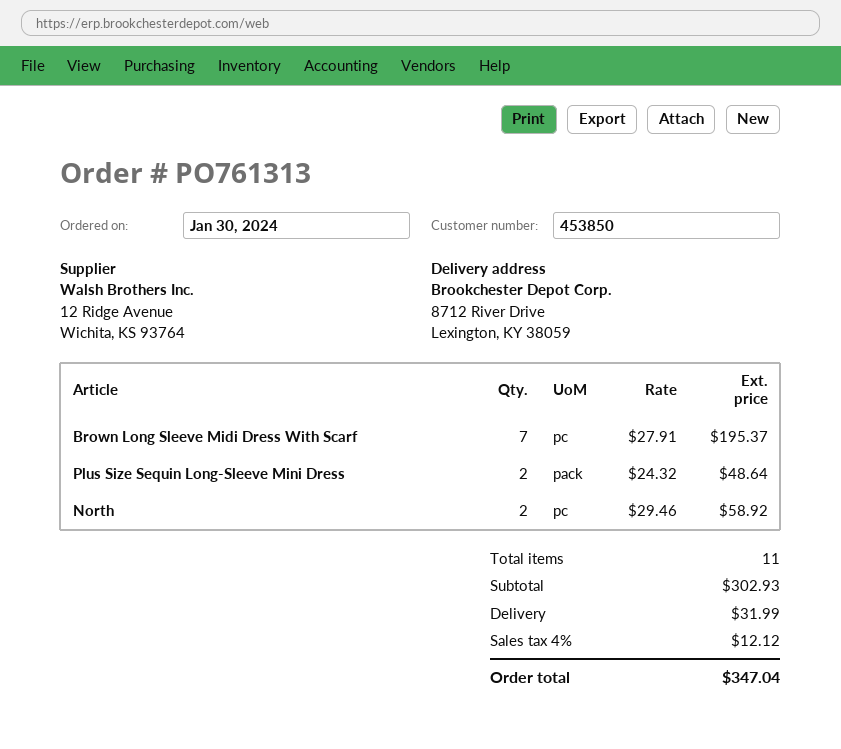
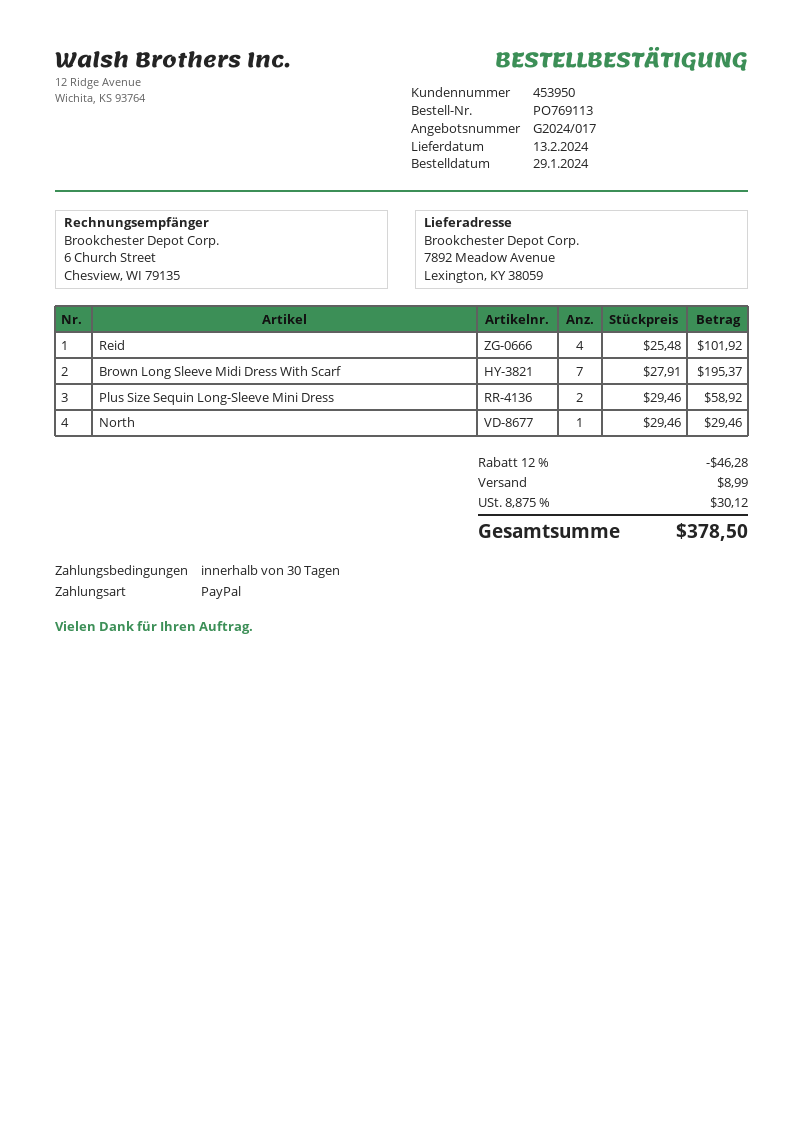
order number: PO761313 -> PO769113
order date: 2024-01-30 -> 2024-01-29
customer number: 453850 -> 453950
ship to: 8712 River Drive, Lexington, KY 38059 -> 7892 Meadow Avenue, Lexington, KY 38059
Plus Size Sequin Long-Sleeve Mini Dress: 2 x 24.32 = 48.64 -> 2 x 29.46 = 58.92
North: 2 x 29.46 = 58.92 -> 1 x 29.46 = 29.46
Reid: none -> 4 x 25.48 = 101.92
discount: none -> 12% = 46.28
shipping: 31.99 -> 8.99
tax: 4% = 12.12 -> 8.875% = 30.12
total: 347.04 -> 378.50

